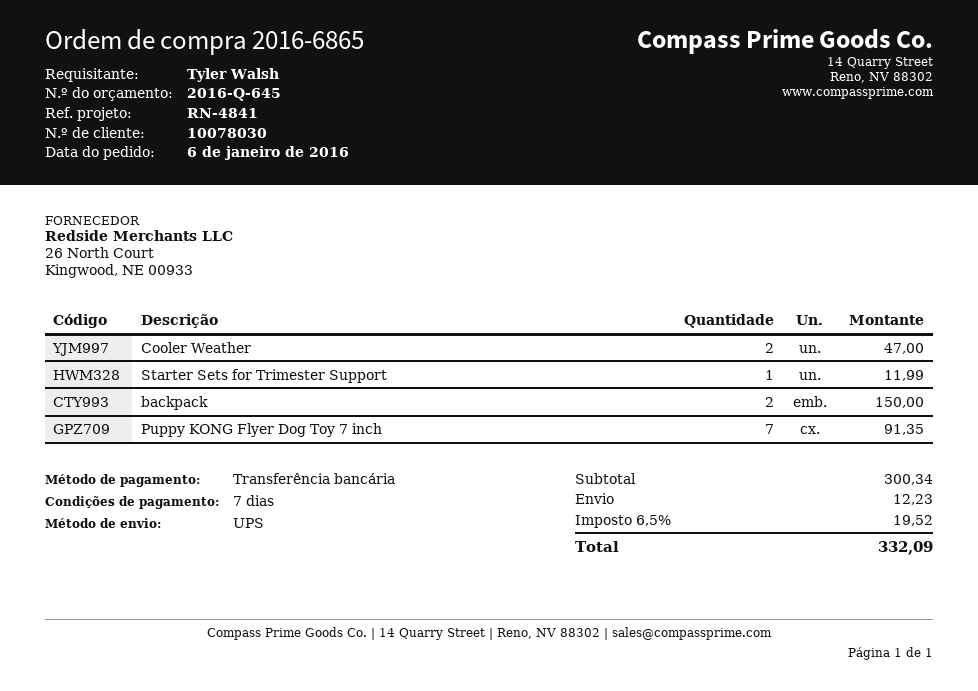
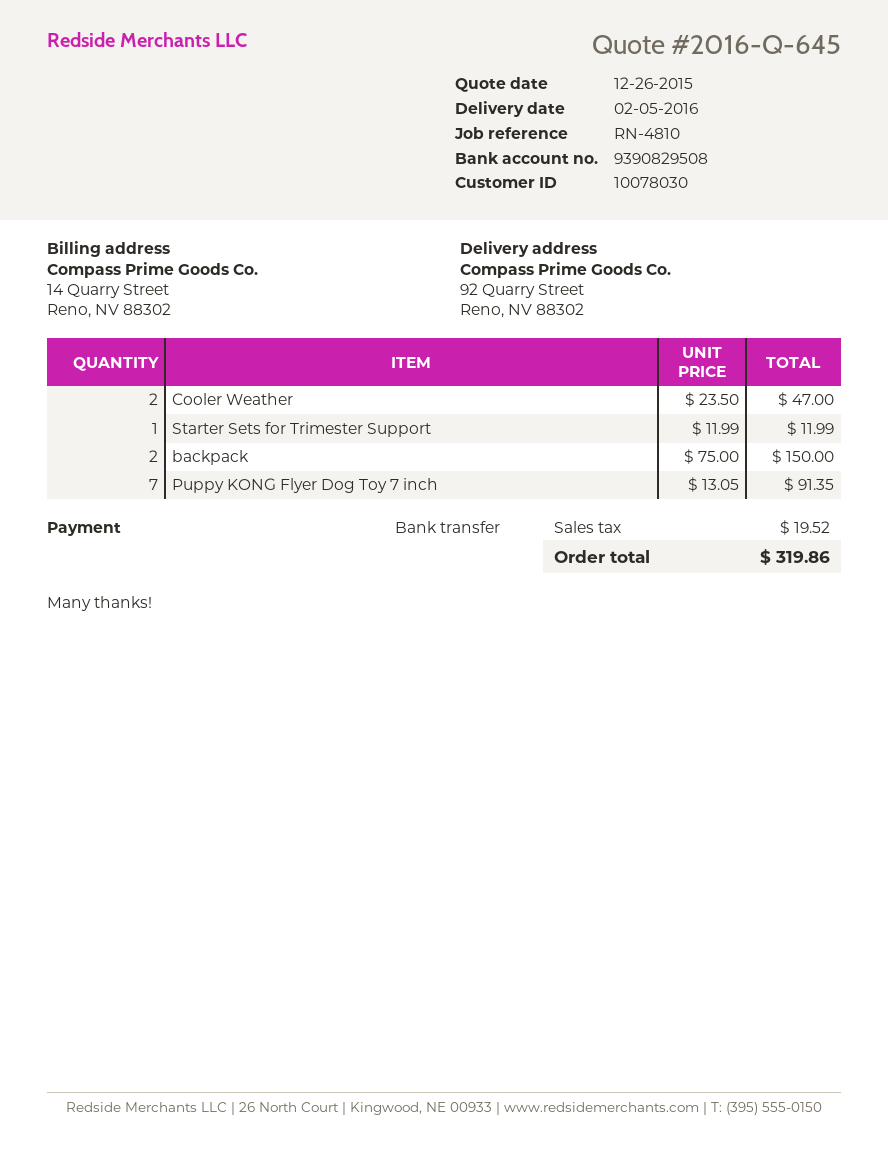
reference: RN-4841 -> RN-4810
shipping: 12.23 -> none
total: 332.09 -> 319.86

